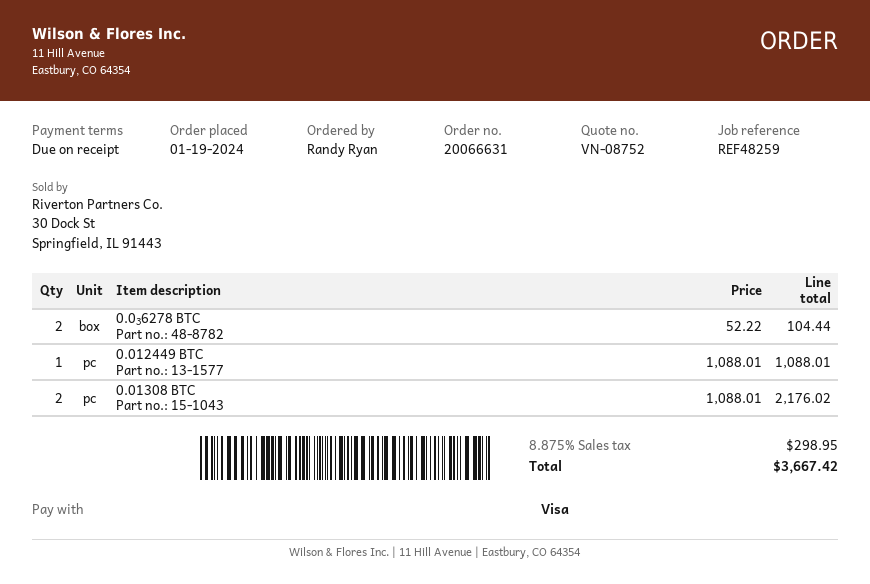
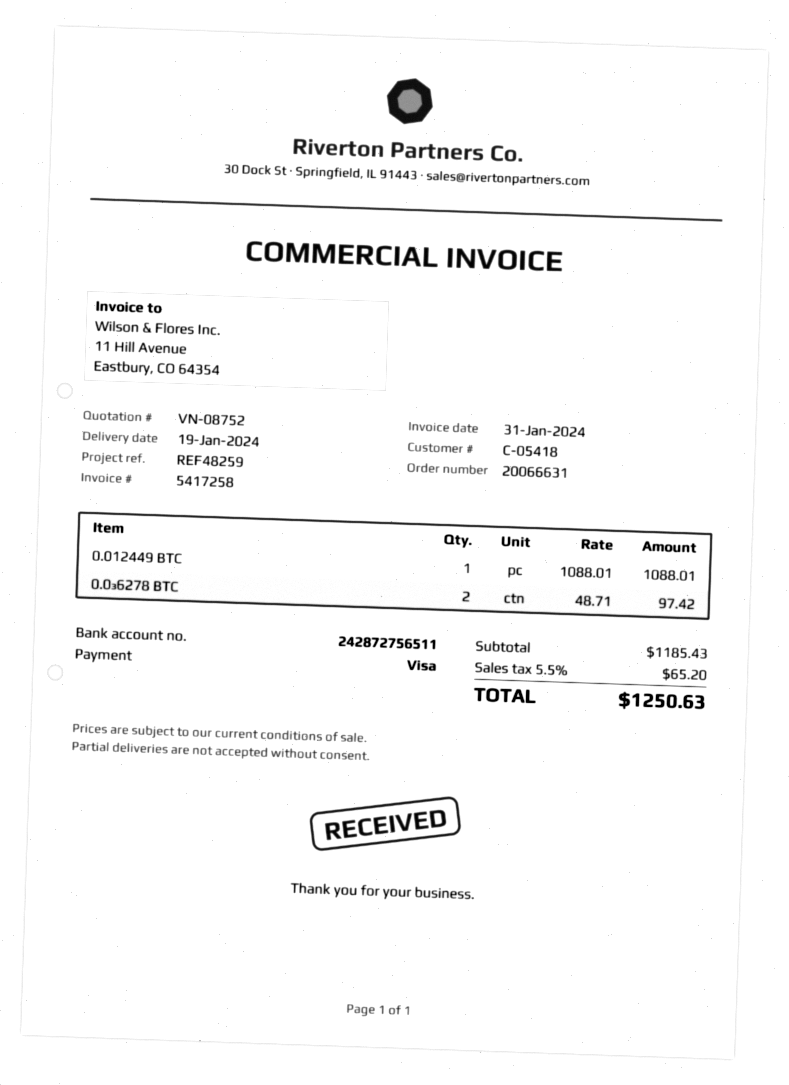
0.0₃6278 BTC: 2 x 52.22 = 104.44 -> 2 x 48.71 = 97.42
0.01308 BTC: 2 x 1088.01 = 2176.02 -> none
tax: 8.875% = 298.95 -> 5.5% = 65.20
total: 3667.42 -> 1250.63

